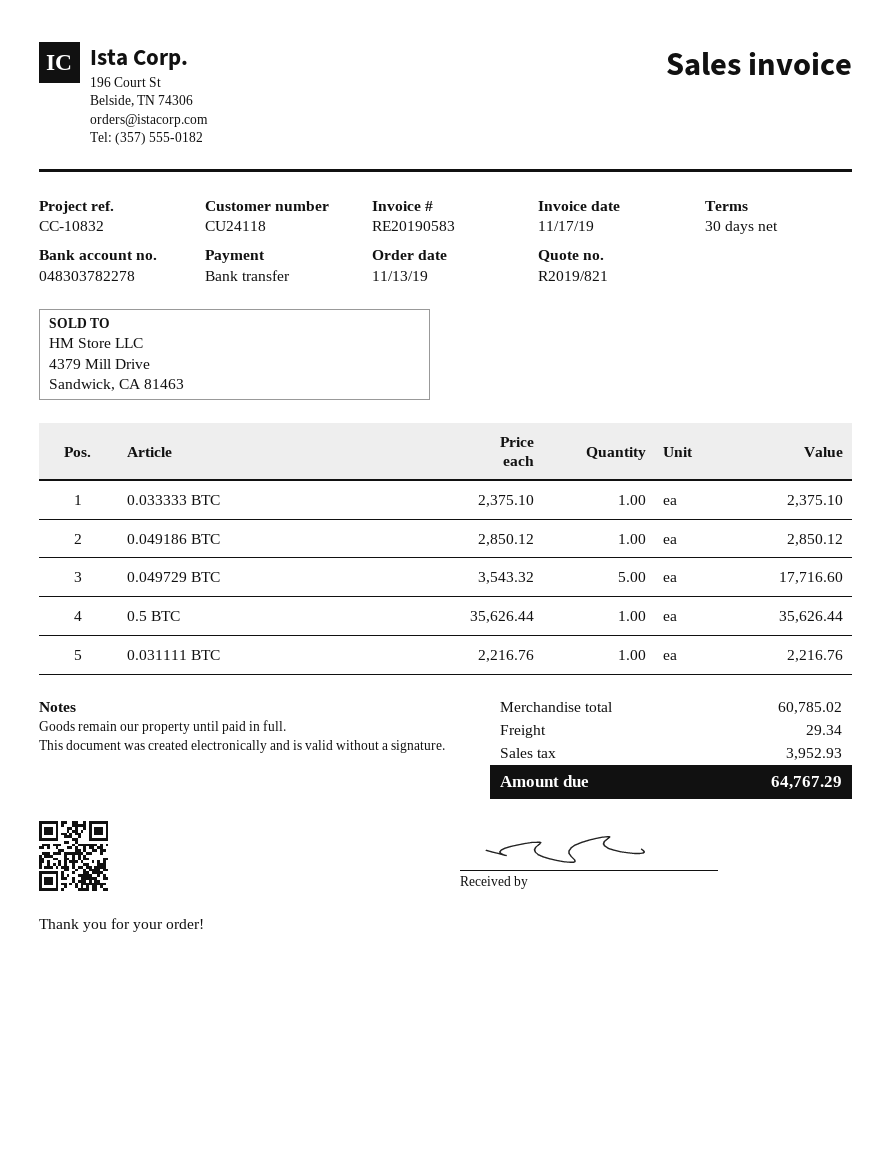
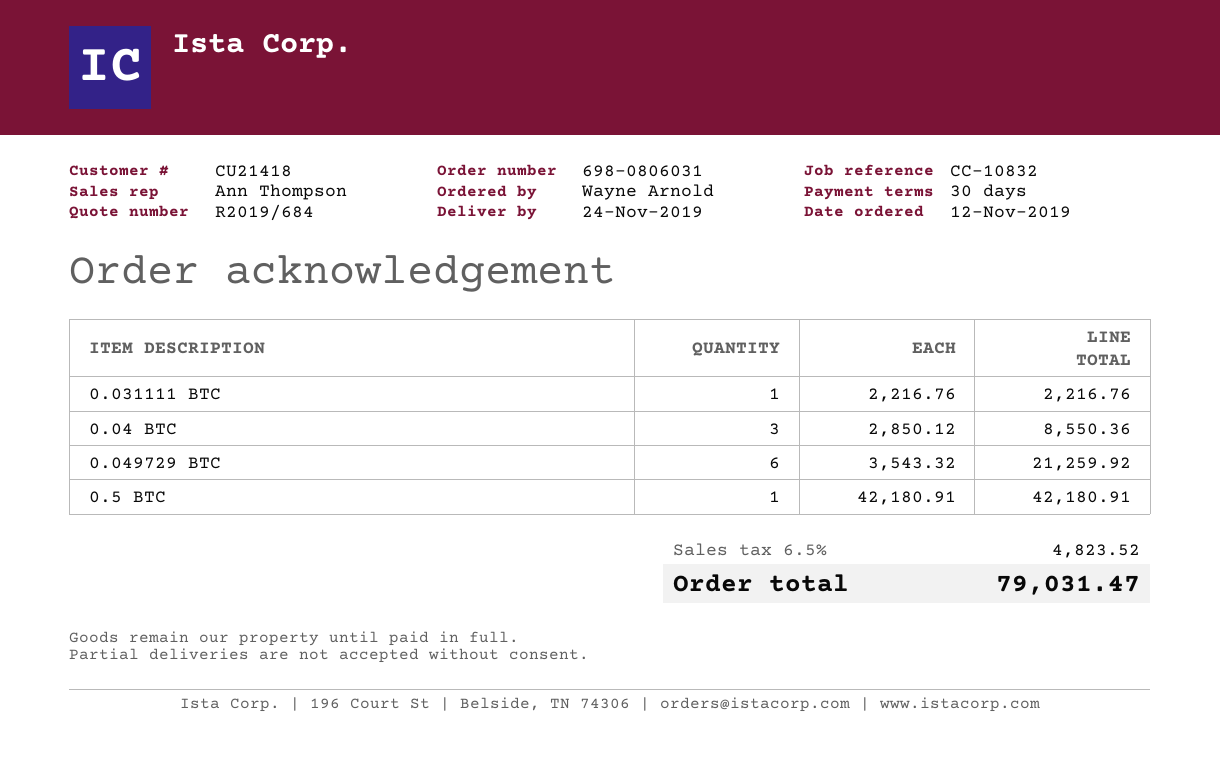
quote number: R2019/821 -> R2019/684
order date: 2019-11-13 -> 2019-11-12
customer number: CU24118 -> CU21418
0.033333 BTC: 1 x 2375.10 = 2375.10 -> none
0.049186 BTC: 1 x 2850.12 = 2850.12 -> none
0.049729 BTC: 5 x 3543.32 = 17716.60 -> 6 x 3543.32 = 21259.92
0.5 BTC: 1 x 35626.44 = 35626.44 -> 1 x 42180.91 = 42180.91
0.04 BTC: none -> 3 x 2850.12 = 8550.36
shipping: 29.34 -> none
tax: 3952.93 -> 4823.52
total: 64767.29 -> 79031.47

